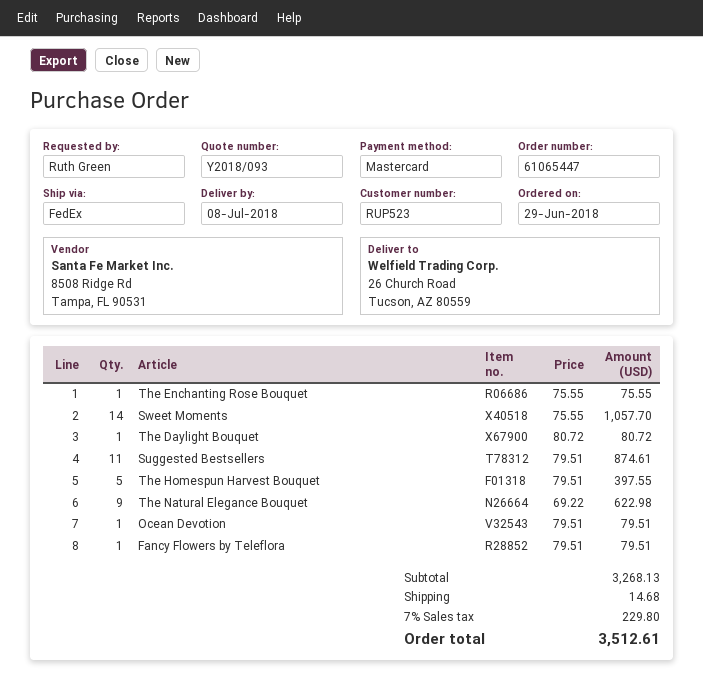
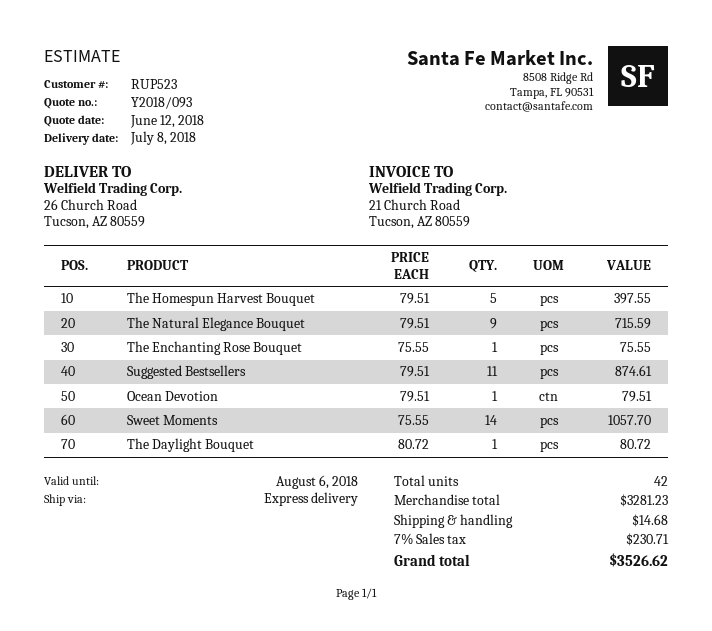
shipping method: FedEx -> express
The Natural Elegance Bouquet: 9 x 69.22 = 622.98 -> 9 x 79.51 = 715.59
Fancy Flowers by Teleflora: 1 x 79.51 = 79.51 -> none
subtotal: 3268.13 -> 3281.23
tax: 7% = 229.80 -> 7% = 230.71
total: 3512.61 -> 3526.62

